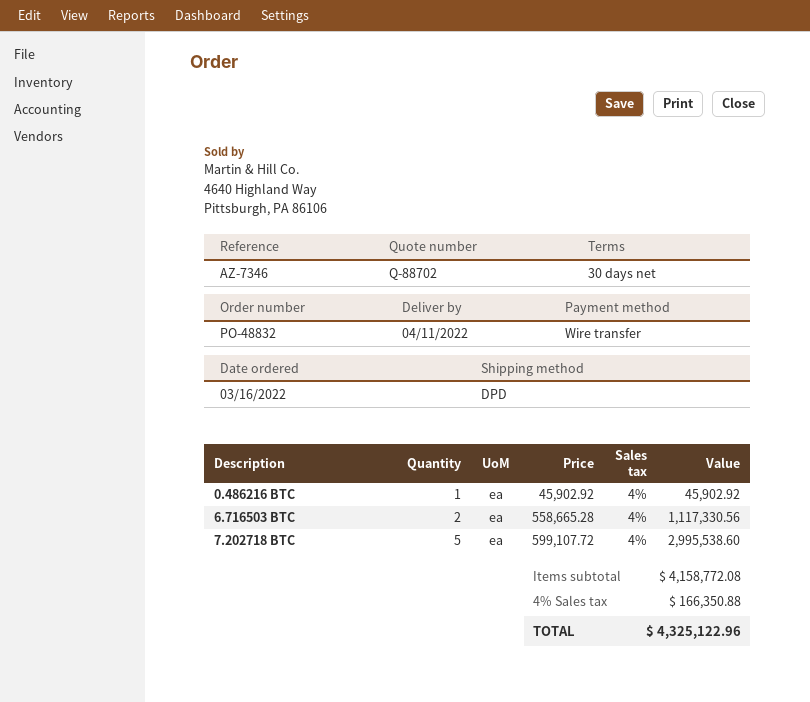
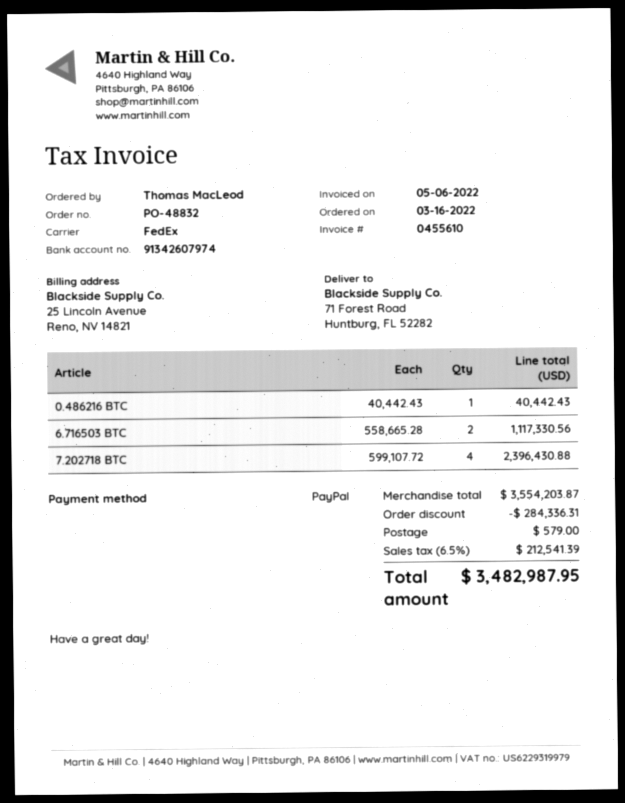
payment method: bank transfer -> PayPal
shipping method: DPD -> FedEx
0.486216 BTC: 1 x 45902.92 = 45902.92 -> 1 x 40442.43 = 40442.43
7.202718 BTC: 5 x 599107.72 = 2995538.60 -> 4 x 599107.72 = 2396430.88
subtotal: 4158772.08 -> 3554203.87
discount: none -> 284336.31
shipping: none -> 579.00
tax: 4% = 166350.88 -> 6.5% = 212541.39
total: 4325122.96 -> 3482987.95

